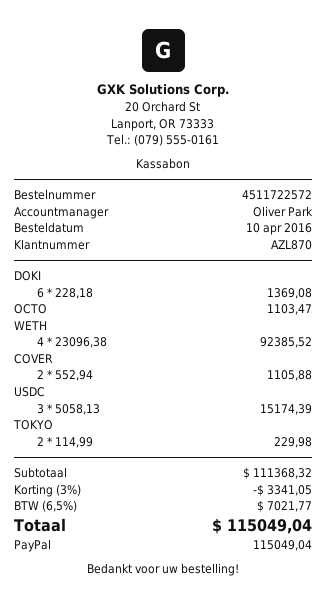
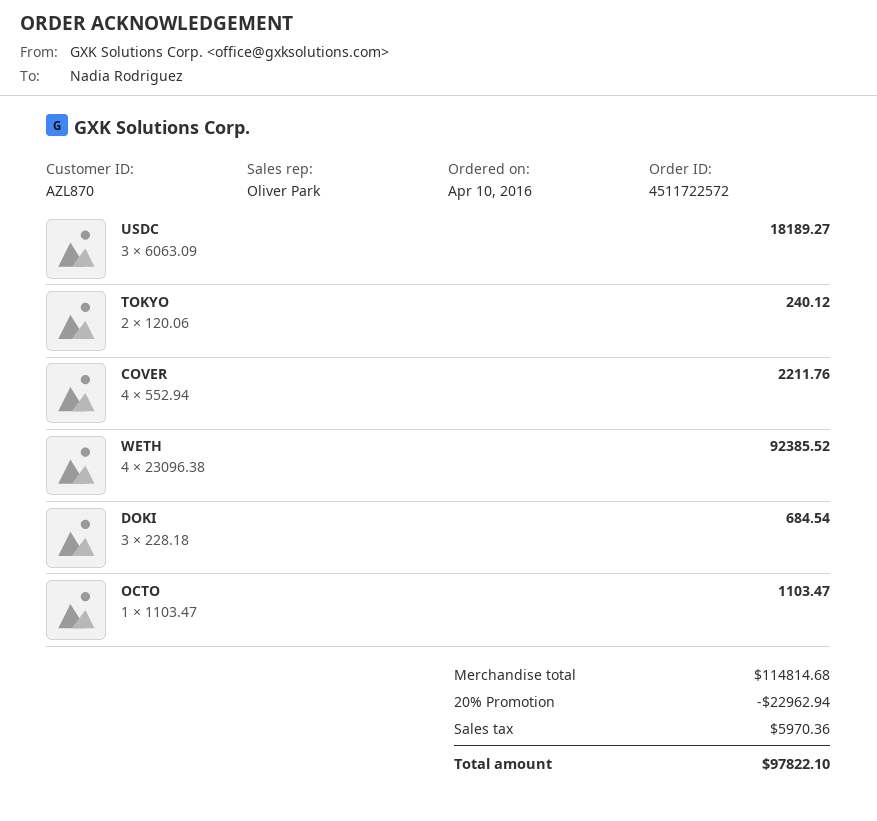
DOKI: 6 x 228.18 = 1369.08 -> 3 x 228.18 = 684.54
COVER: 2 x 552.94 = 1105.88 -> 4 x 552.94 = 2211.76
USDC: 3 x 5058.13 = 15174.39 -> 3 x 6063.09 = 18189.27
TOKYO: 2 x 114.99 = 229.98 -> 2 x 120.06 = 240.12
subtotal: 111368.32 -> 114814.68
discount: 3% = 3341.05 -> 20% = 22962.94
tax: 7021.77 -> 5970.36
total: 115049.04 -> 97822.10

